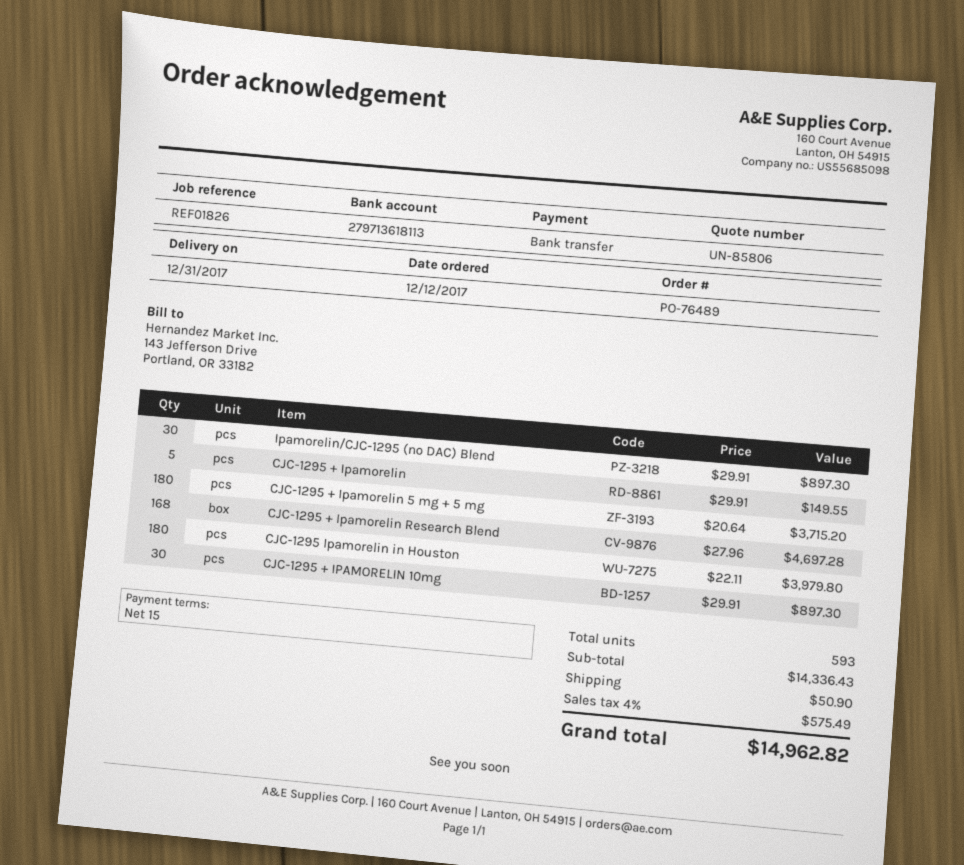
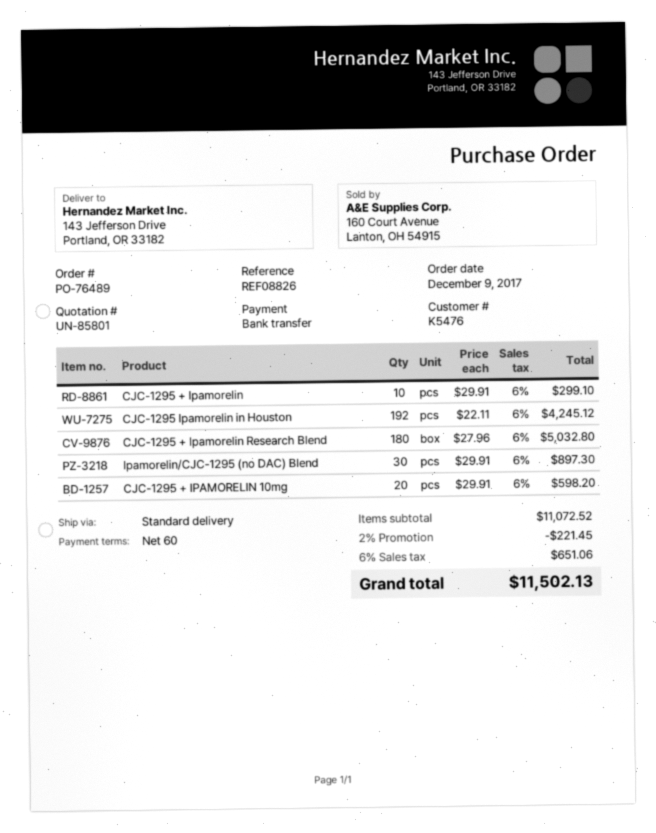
quote number: UN-85806 -> UN-85801
order date: 2017-12-12 -> 2017-12-09
payment terms: 15 days -> 60 days
reference: REF01826 -> REF08826
CJC-1295 + Ipamorelin: 5 x 29.91 = 149.55 -> 10 x 29.91 = 299.10
CJC-1295 + Ipamorelin 5 mg + 5 mg: 180 x 20.64 = 3715.20 -> none
CJC-1295 + Ipamorelin Research Blend: 168 x 27.96 = 4697.28 -> 180 x 27.96 = 5032.80
CJC-1295 Ipamorelin in Houston: 180 x 22.11 = 3979.80 -> 192 x 22.11 = 4245.12
CJC-1295 + IPAMORELIN 10mg: 30 x 29.91 = 897.30 -> 20 x 29.91 = 598.20
subtotal: 14336.43 -> 11072.52
discount: none -> 2% = 221.45
shipping: 50.90 -> none
tax: 4% = 575.49 -> 6% = 651.06
total: 14962.82 -> 11502.13

